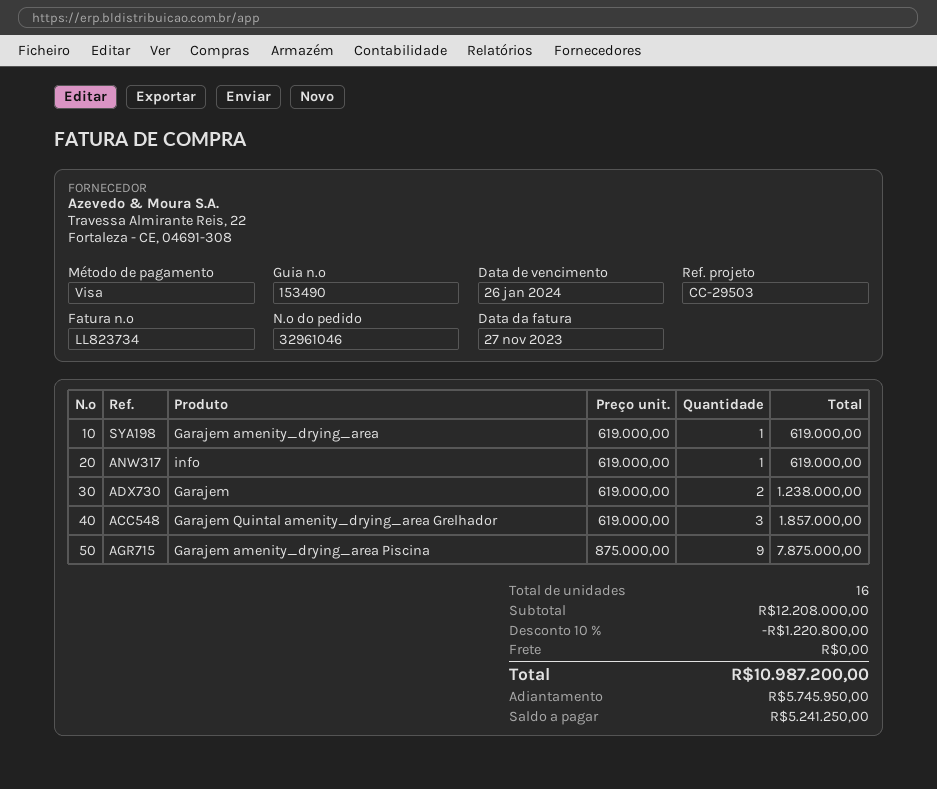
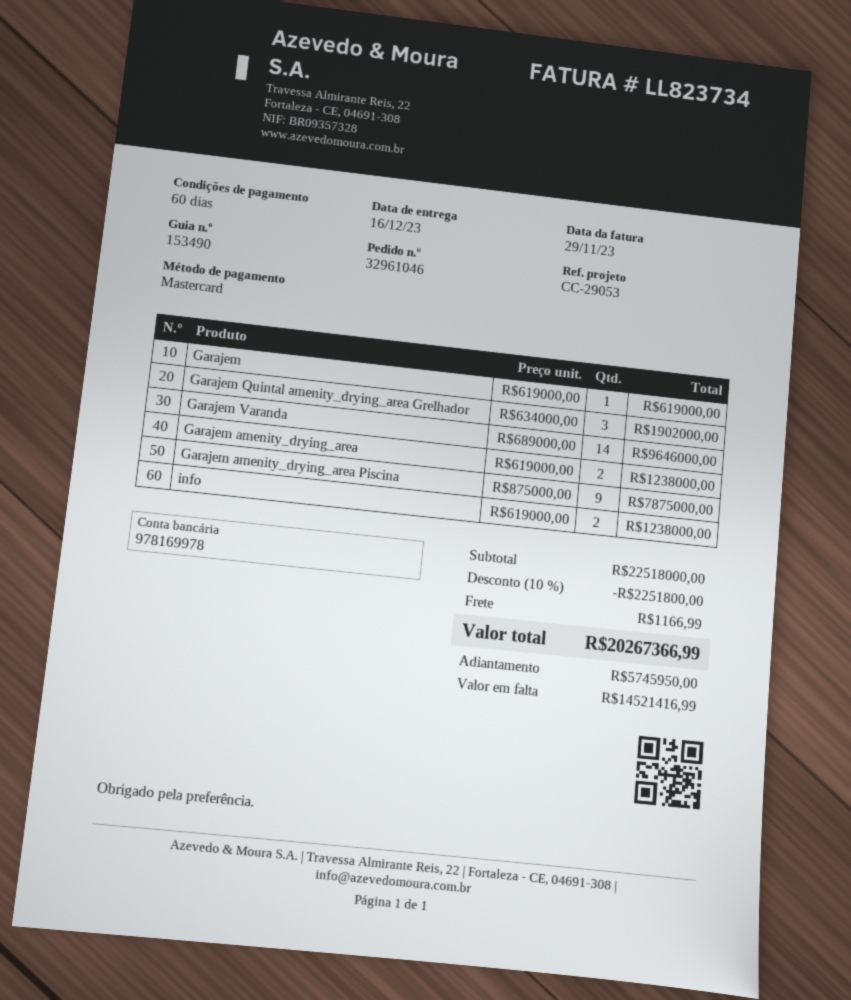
invoice date: 2023-11-27 -> 2023-11-29
reference: CC-29503 -> CC-29053
payment method: Visa -> Mastercard
Garajem amenity_drying_area: 1 x 619000.00 = 619000.00 -> 2 x 619000.00 = 1238000.00
info: 1 x 619000.00 = 619000.00 -> 2 x 619000.00 = 1238000.00
Garajem: 2 x 619000.00 = 1238000.00 -> 1 x 619000.00 = 619000.00
Garajem Quintal amenity_drying_area Grelhador: 3 x 619000.00 = 1857000.00 -> 3 x 634000.00 = 1902000.00
Garajem Varanda: none -> 14 x 689000.00 = 9646000.00
subtotal: 12208000.00 -> 22518000.00
discount: 10% = 1220800.00 -> 10% = 2251800.00
shipping: 0.00 -> 1166.99
total: 10987200.00 -> 20267366.99
balance: 5241250.00 -> 14521416.99

